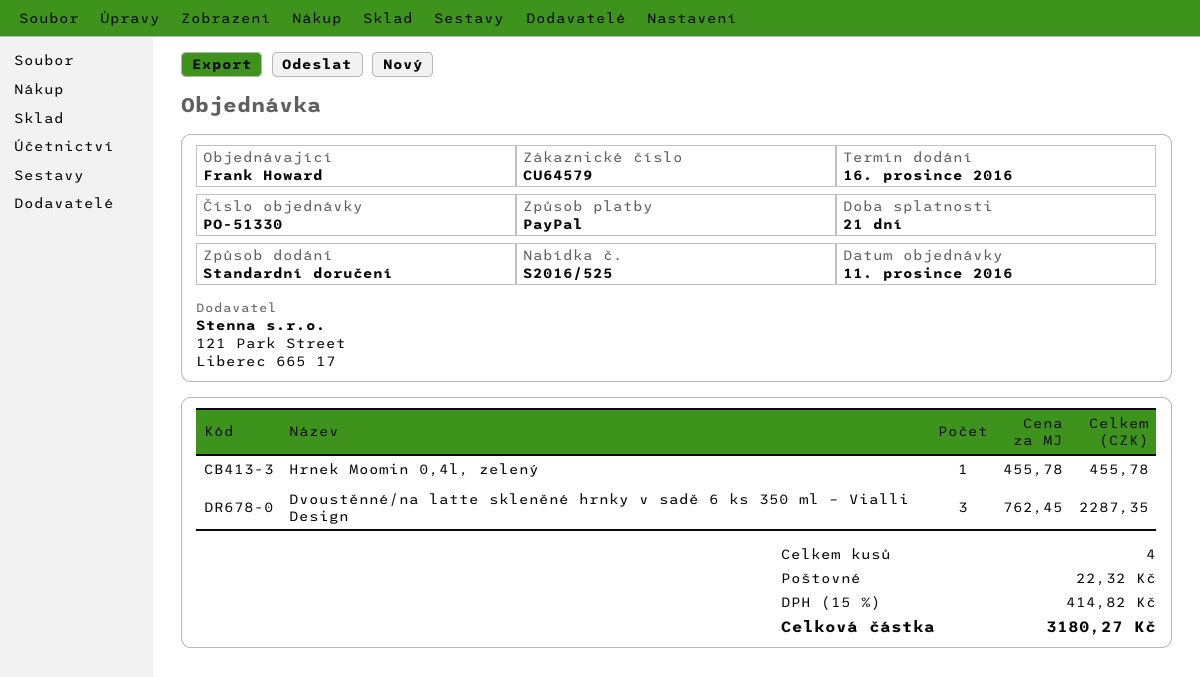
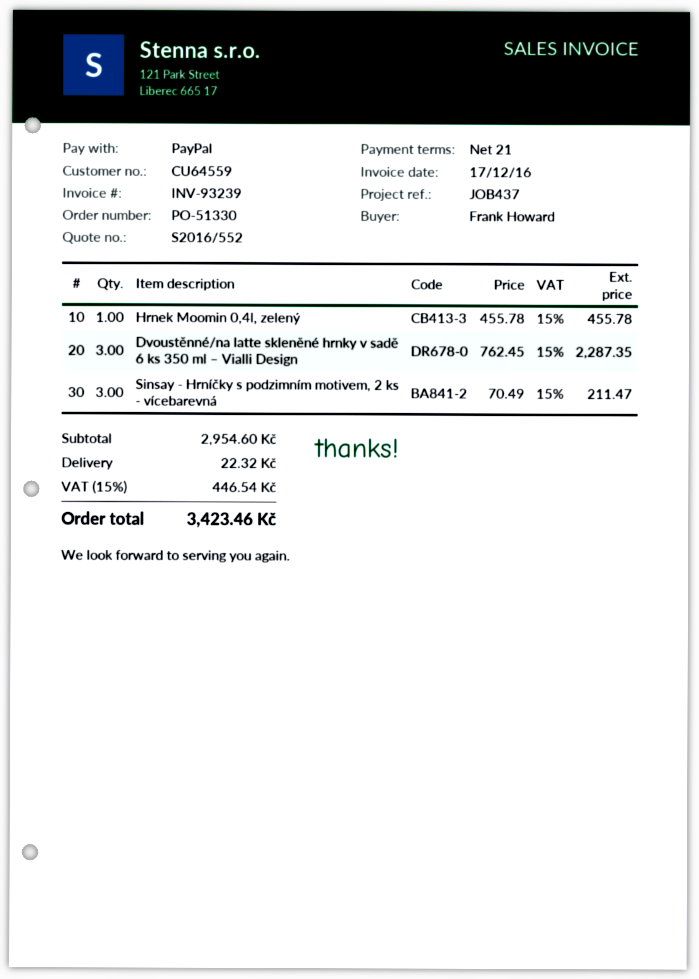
quote number: S2016/525 -> S2016/552
customer number: CU64579 -> CU64559
Sinsay - Hrníčky s podzimním motivem, 2 ks - vícebarevná: none -> 3 x 70.49 = 211.47
tax: 15% = 414.82 -> 15% = 446.54
total: 3180.27 -> 3423.46

